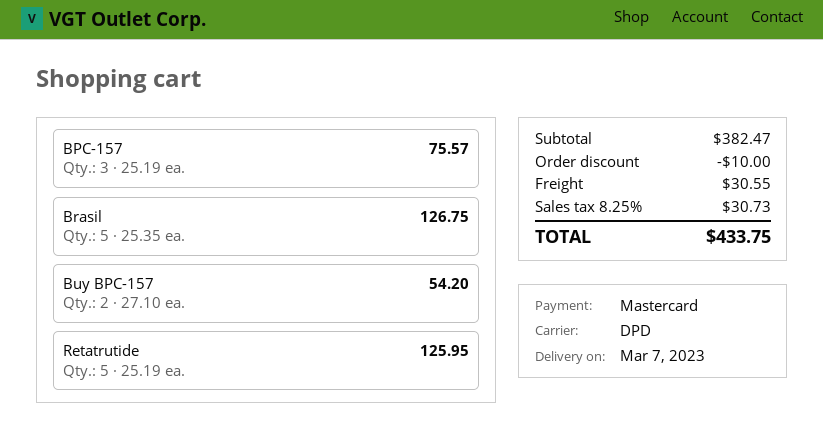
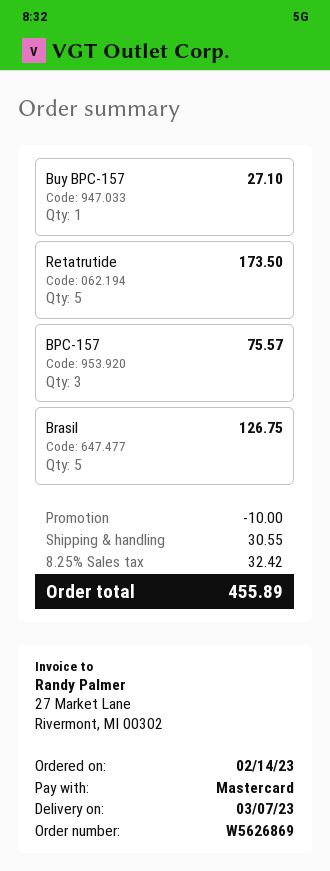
Buy BPC-157: 2 for 54.20 -> 1 for 27.10
Retatrutide: 5 for 125.95 -> 5 for 173.50
tax: 8.25% = 30.73 -> 8.25% = 32.42
total: 433.75 -> 455.89

